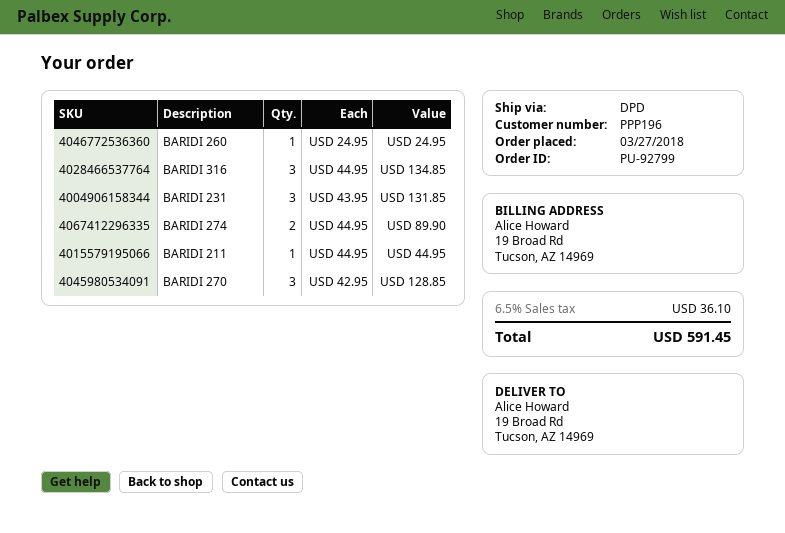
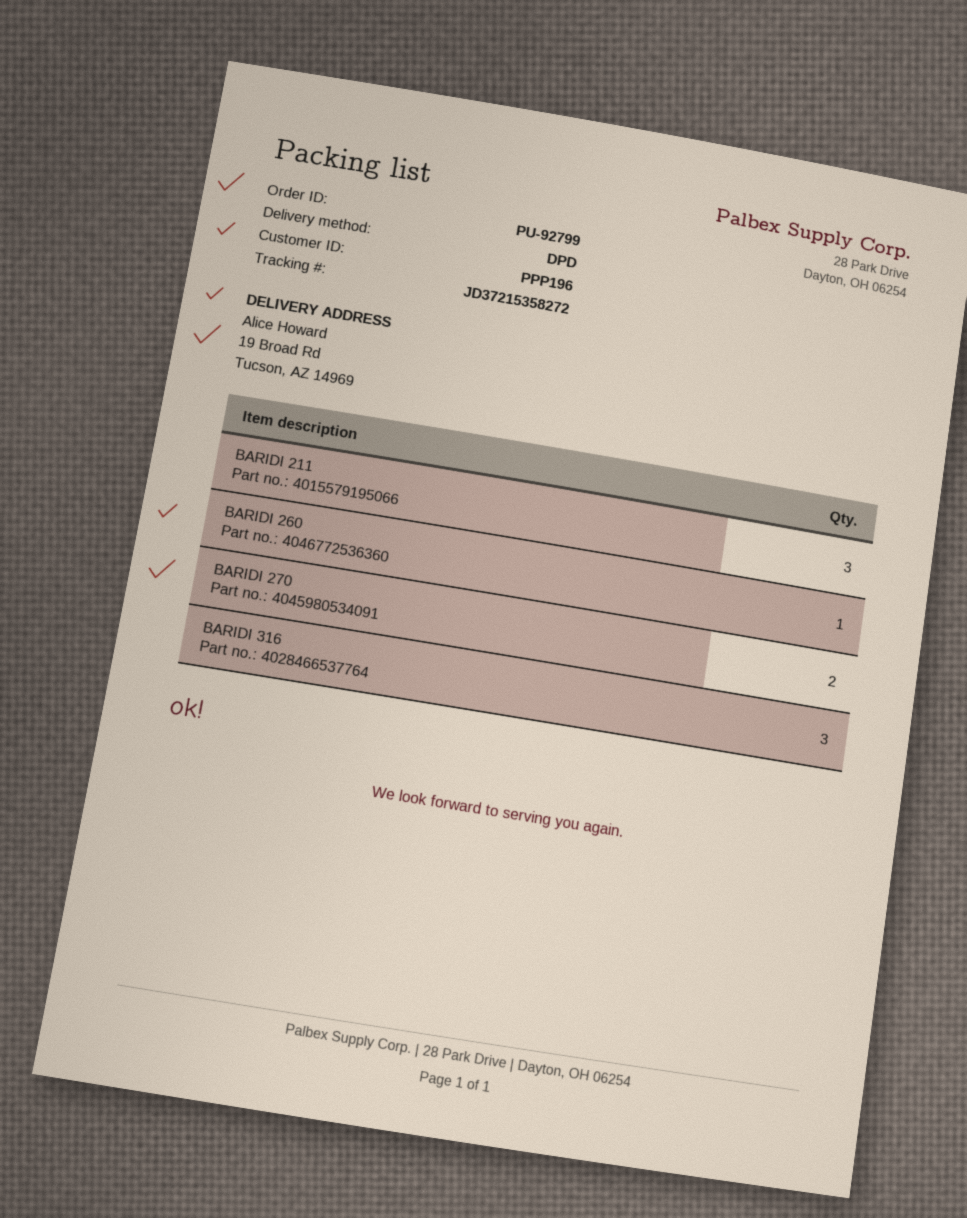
BARIDI 231: 3 -> none
BARIDI 274: 2 -> none
BARIDI 211: 1 -> 3
BARIDI 270: 3 -> 2

